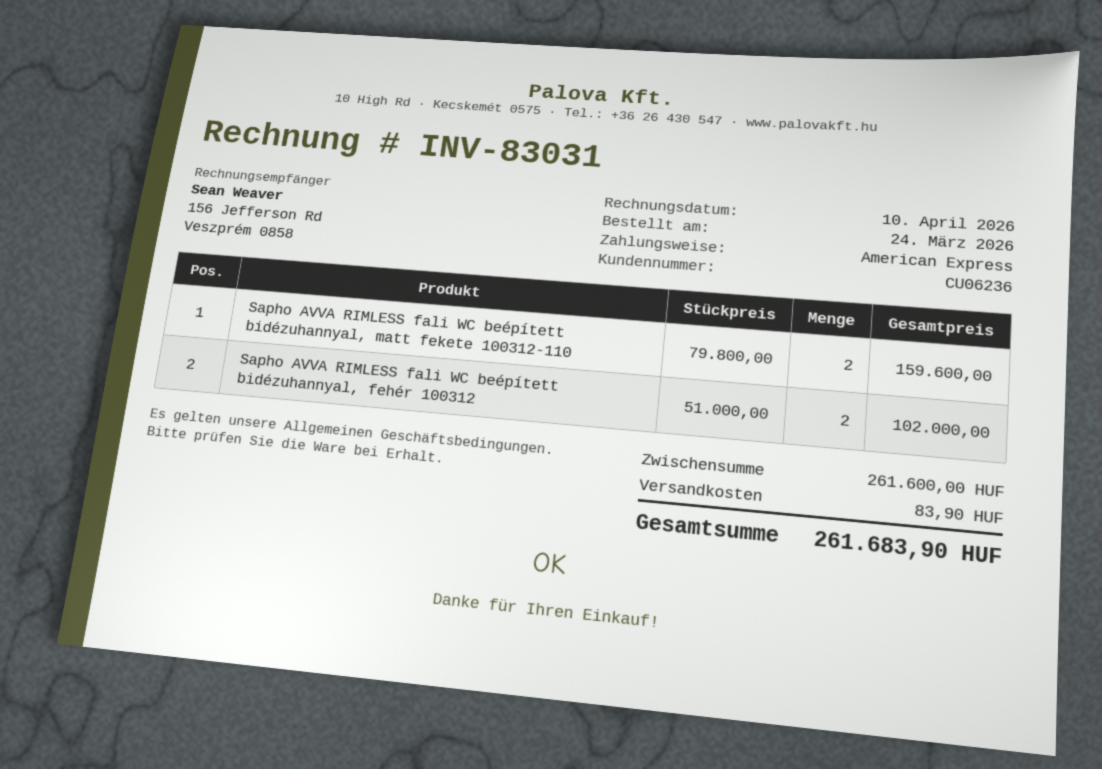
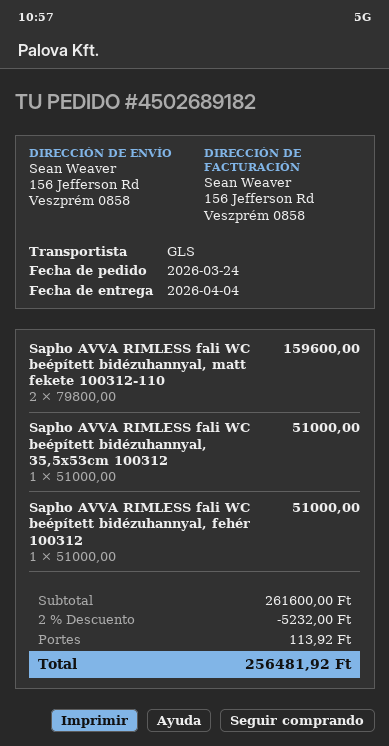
Sapho AVVA RIMLESS fali WC beépített bidézuhannyal, fehér 100312: 2 x 51000.00 = 102000.00 -> 1 x 51000.00 = 51000.00
Sapho AVVA RIMLESS fali WC beépített bidézuhannyal, 35,5x53cm 100312: none -> 1 x 51000.00 = 51000.00
discount: none -> 2% = 5232.00
shipping: 83.90 -> 113.92
total: 261683.90 -> 256481.92

